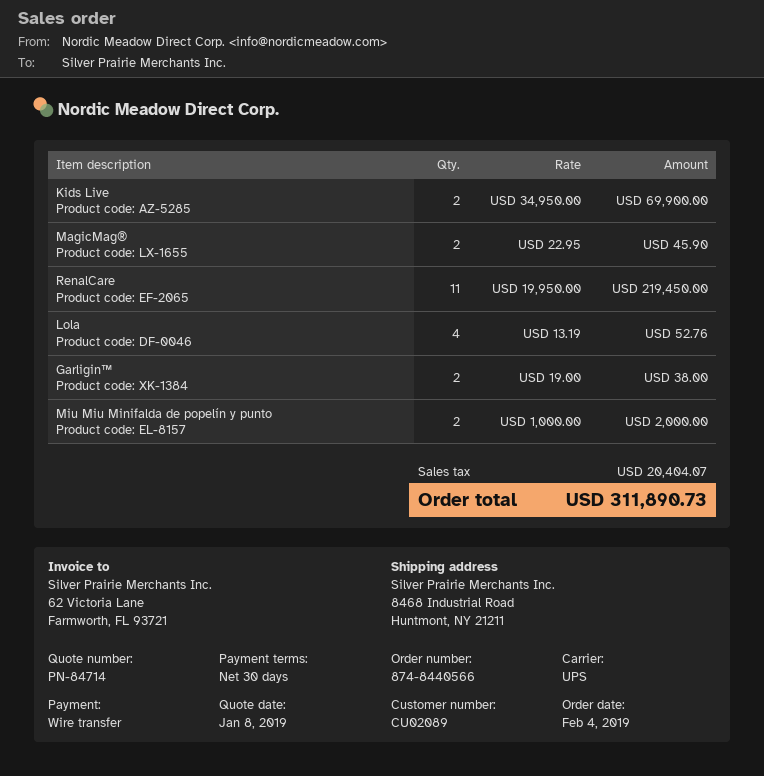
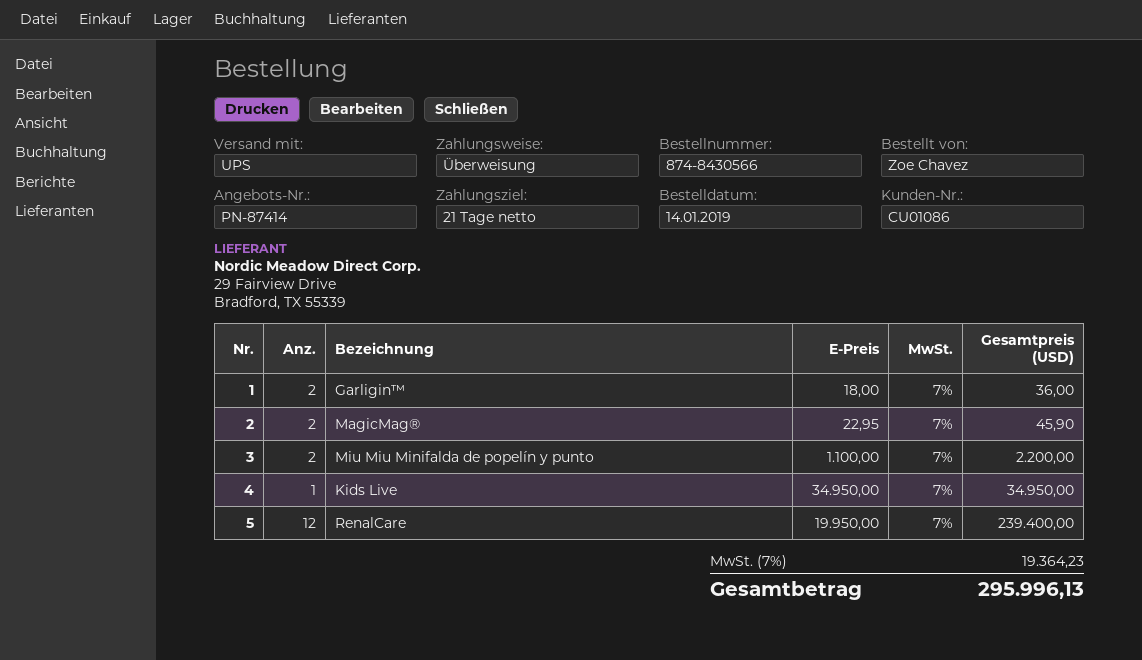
quote number: PN-84714 -> PN-87414
order number: 874-8440566 -> 874-8430566
order date: 2019-02-04 -> 2019-01-14
payment terms: 30 days -> 21 days
customer number: CU02089 -> CU01086
Kids Live: 2 x 34950.00 = 69900.00 -> 1 x 34950.00 = 34950.00
RenalCare: 11 x 19950.00 = 219450.00 -> 12 x 19950.00 = 239400.00
Lola: 4 x 13.19 = 52.76 -> none
Garligin™: 2 x 19.00 = 38.00 -> 2 x 18.00 = 36.00
Miu Miu Minifalda de popelín y punto: 2 x 1000.00 = 2000.00 -> 2 x 1100.00 = 2200.00
tax: 20404.07 -> 19364.23
total: 311890.73 -> 295996.13

